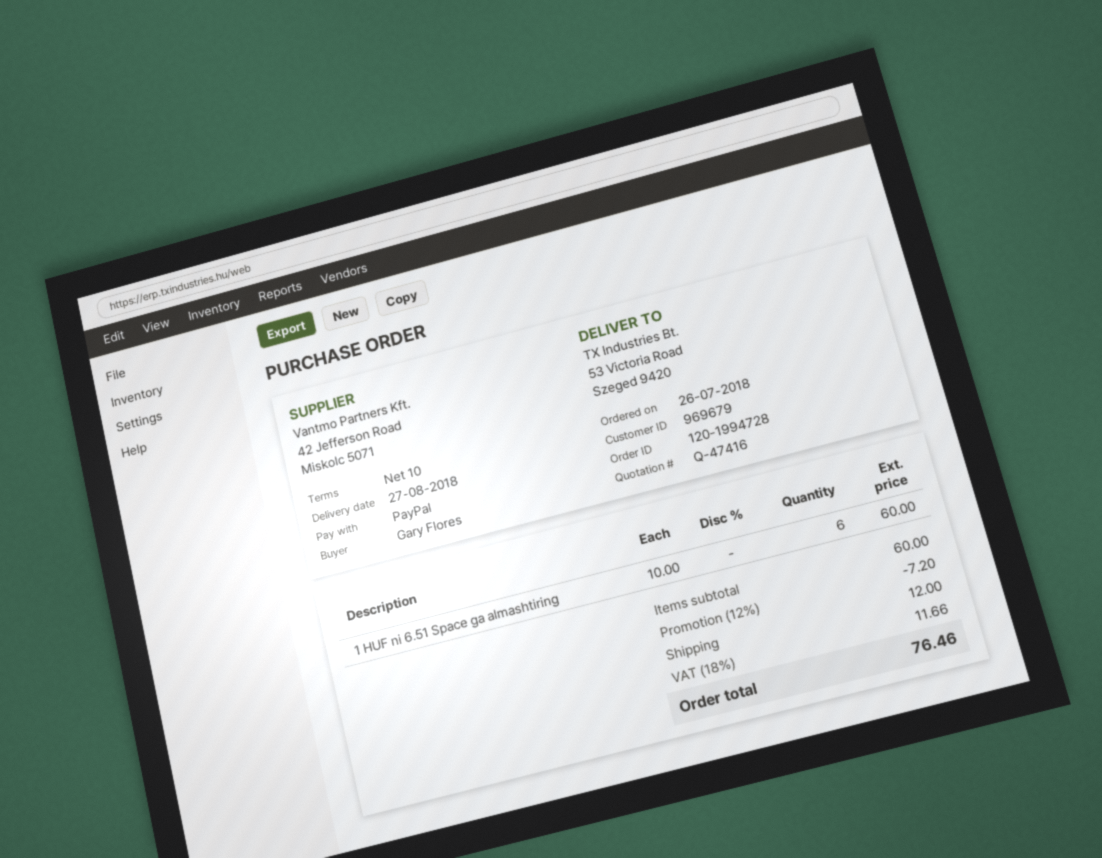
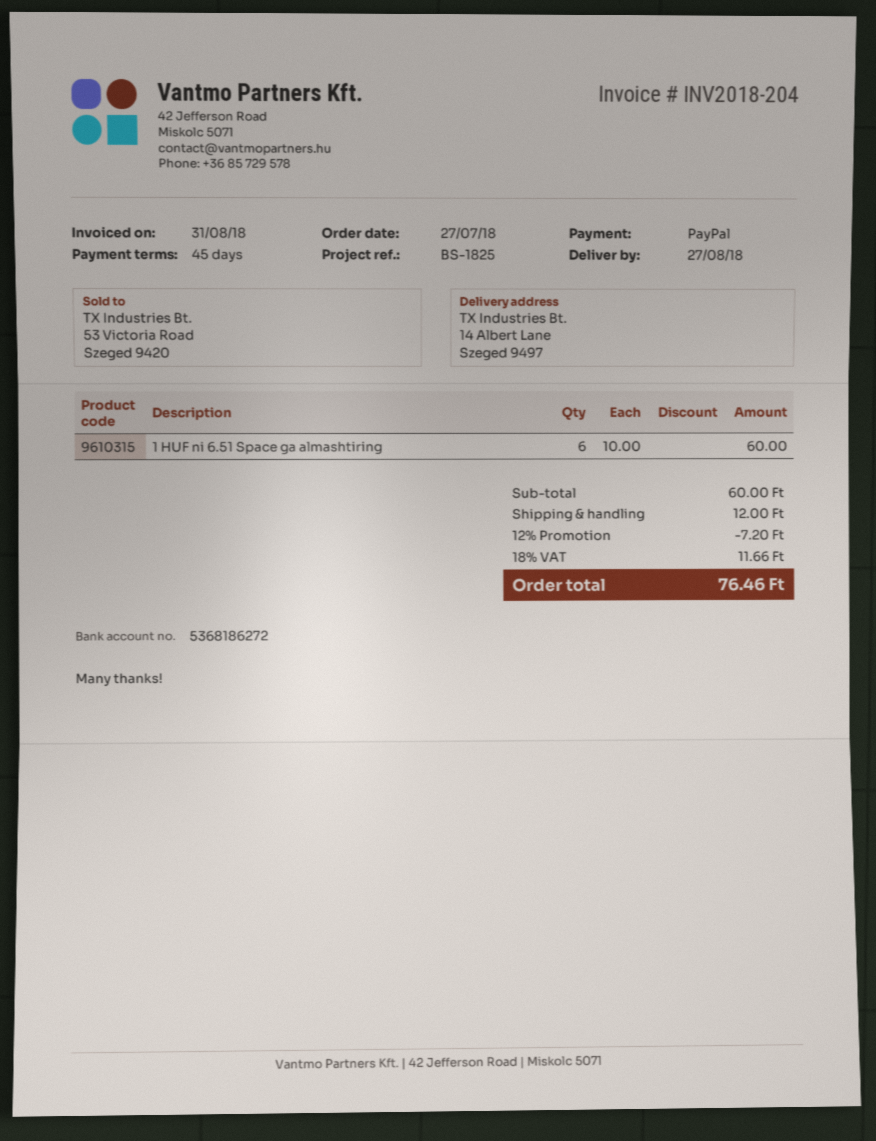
order date: 2018-07-26 -> 2018-07-27
payment terms: 10 days -> 45 days
ship to: 53 Victoria Road, Szeged 9420 -> 14 Albert Lane, Szeged 9497

